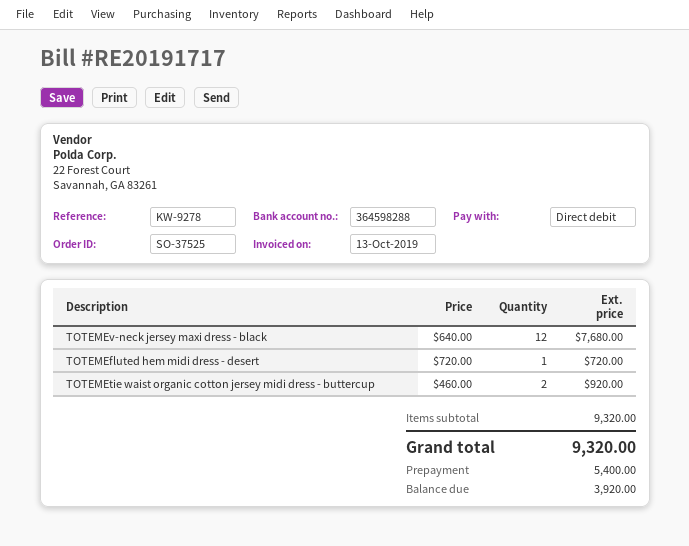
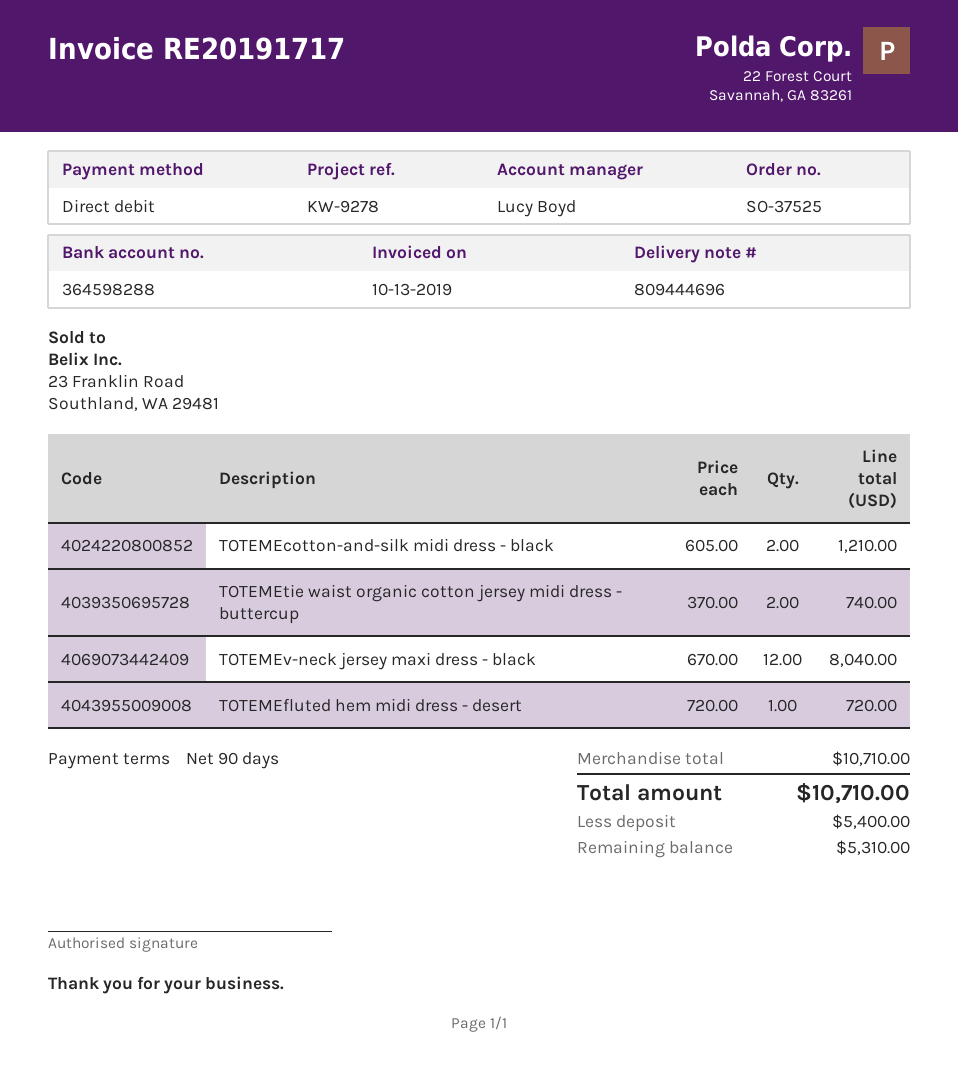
TOTEMEv-neck jersey maxi dress - black: 12 x 640.00 = 7680.00 -> 12 x 670.00 = 8040.00
TOTEMEtie waist organic cotton jersey midi dress - buttercup: 2 x 460.00 = 920.00 -> 2 x 370.00 = 740.00
TOTEMEcotton-and-silk midi dress - black: none -> 2 x 605.00 = 1210.00
subtotal: 9320.00 -> 10710.00
total: 9320.00 -> 10710.00
balance: 3920.00 -> 5310.00

